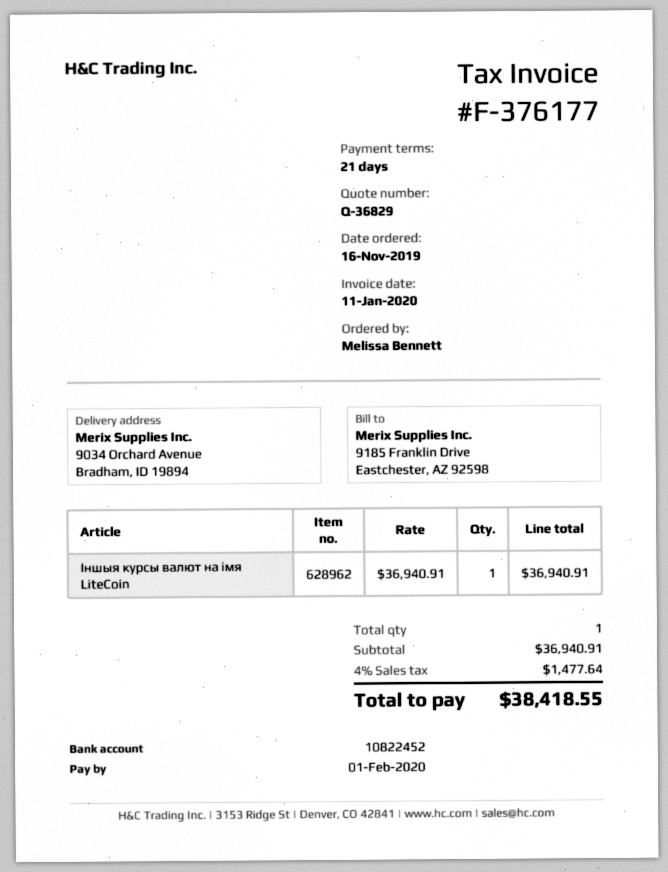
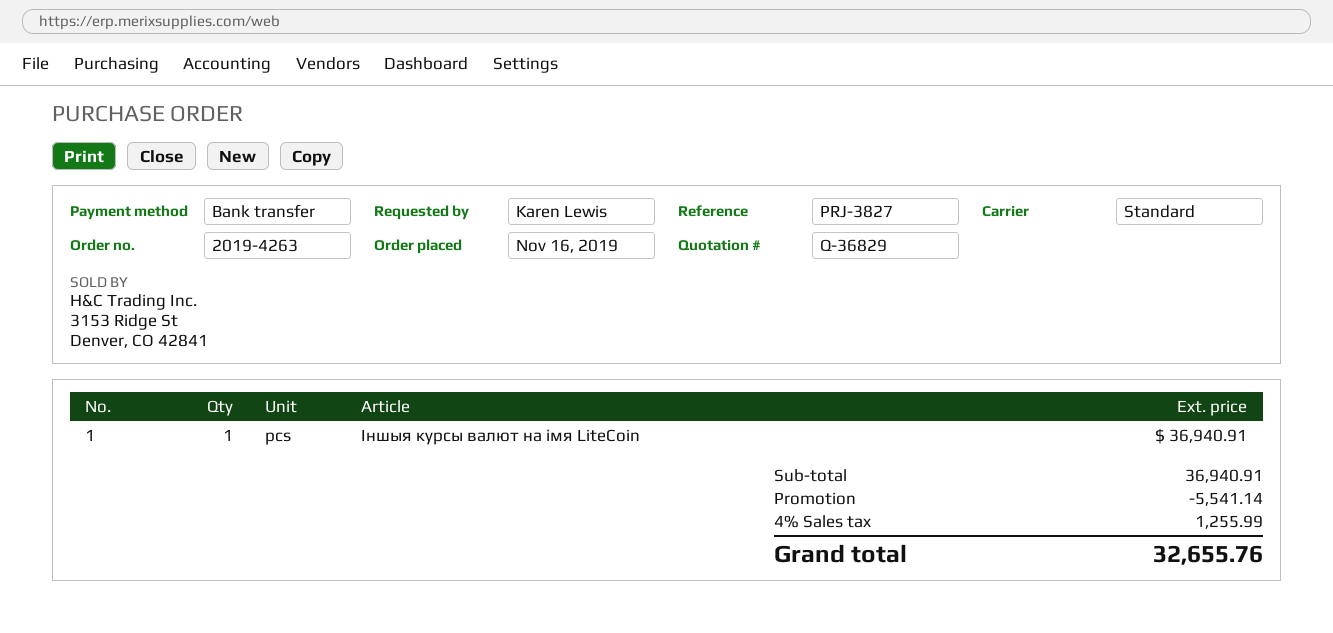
ordered by: Melissa Bennett -> Karen Lewis
discount: none -> 5541.14
tax: 4% = 1477.64 -> 4% = 1255.99
total: 38418.55 -> 32655.76

